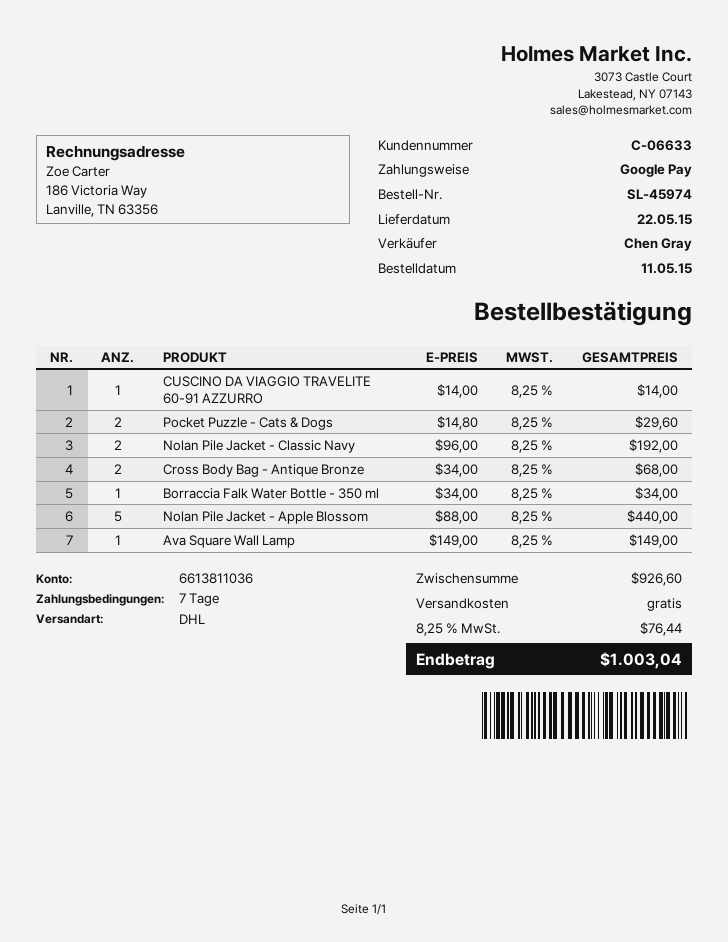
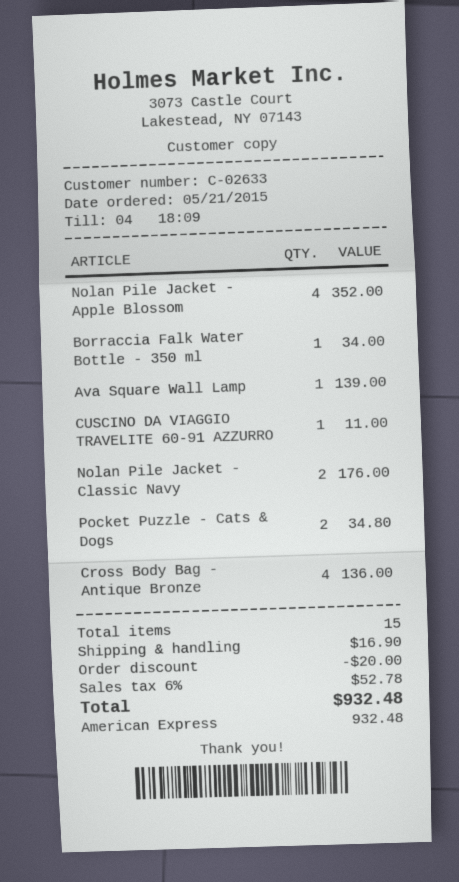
order date: 2015-05-11 -> 2015-05-21
customer number: C-06633 -> C-02633
payment method: Google Pay -> American Express
CUSCINO DA VIAGGIO TRAVELITE 60-91 AZZURRO: 1 for 14.00 -> 1 for 11.00
Pocket Puzzle - Cats & Dogs: 2 for 29.60 -> 2 for 34.80
Nolan Pile Jacket - Classic Navy: 2 for 192.00 -> 2 for 176.00
Cross Body Bag - Antique Bronze: 2 for 68.00 -> 4 for 136.00
Nolan Pile Jacket - Apple Blossom: 5 for 440.00 -> 4 for 352.00
Ava Square Wall Lamp: 1 for 149.00 -> 1 for 139.00
discount: none -> 20.00
shipping: 0.00 -> 16.90
tax: 8.25% = 76.44 -> 6% = 52.78
total: 1003.04 -> 932.48

